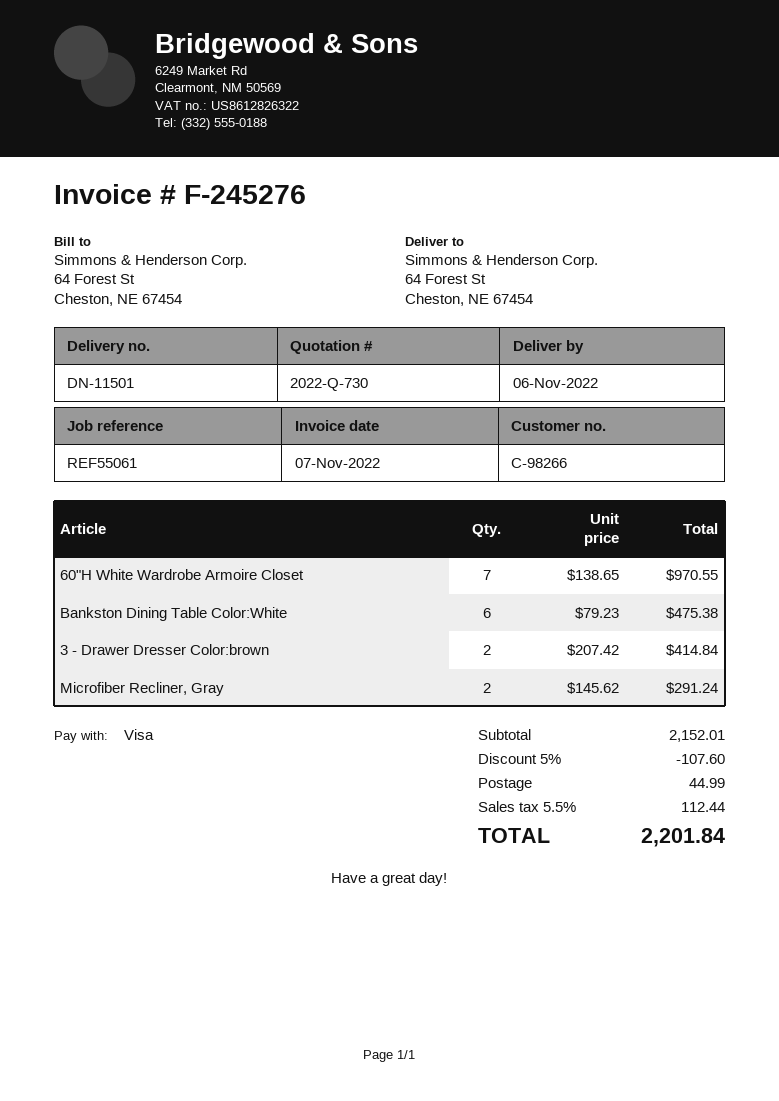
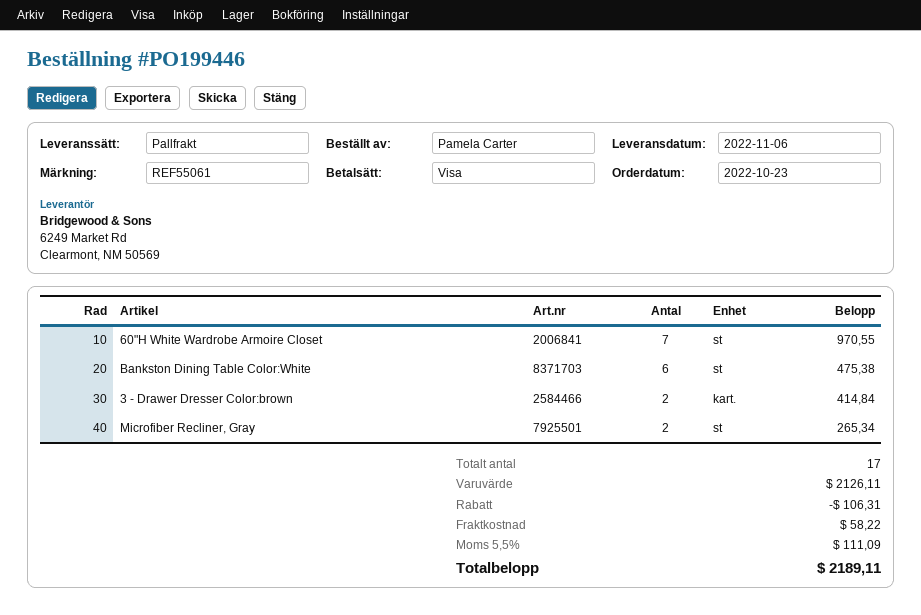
Microfiber Recliner, Gray: 2 for 291.24 -> 2 for 265.34
subtotal: 2152.01 -> 2126.11
discount: 107.60 -> 106.31
shipping: 44.99 -> 58.22
tax: 5.5% = 112.44 -> 5.5% = 111.09
total: 2201.84 -> 2189.11

